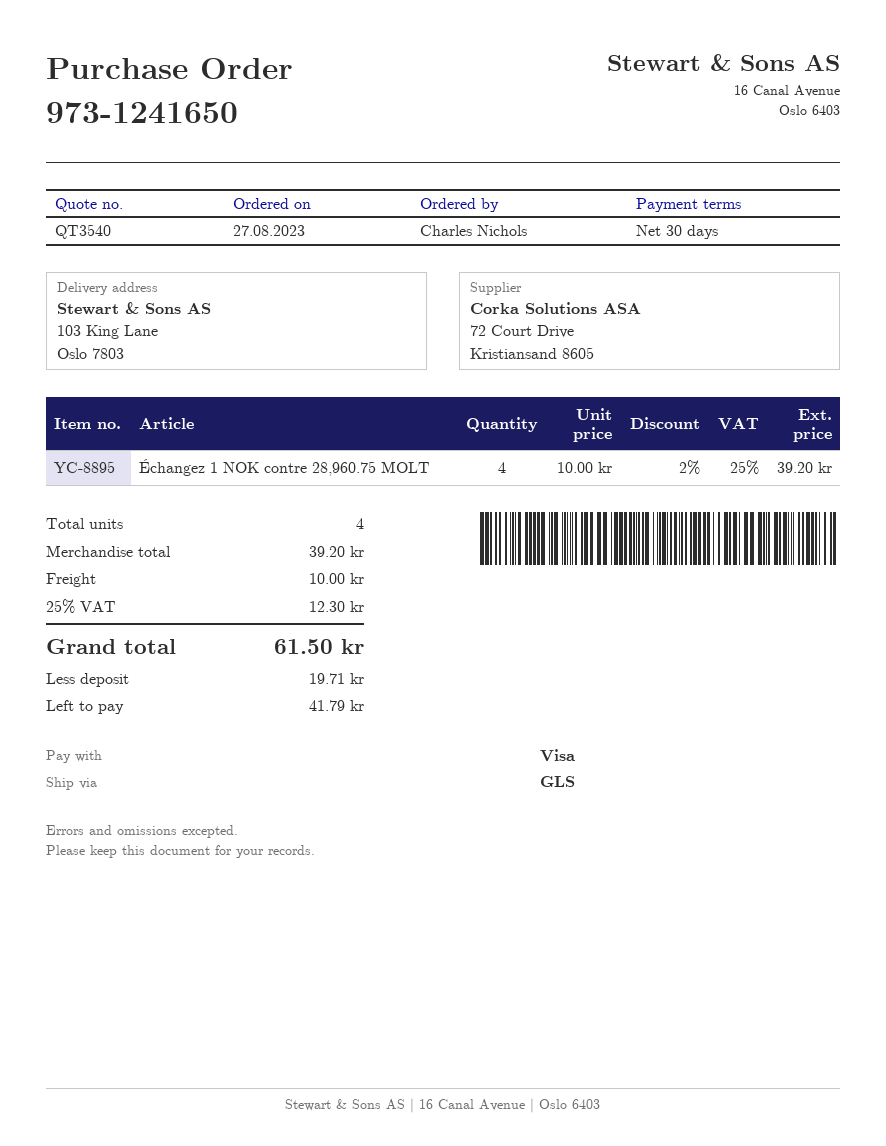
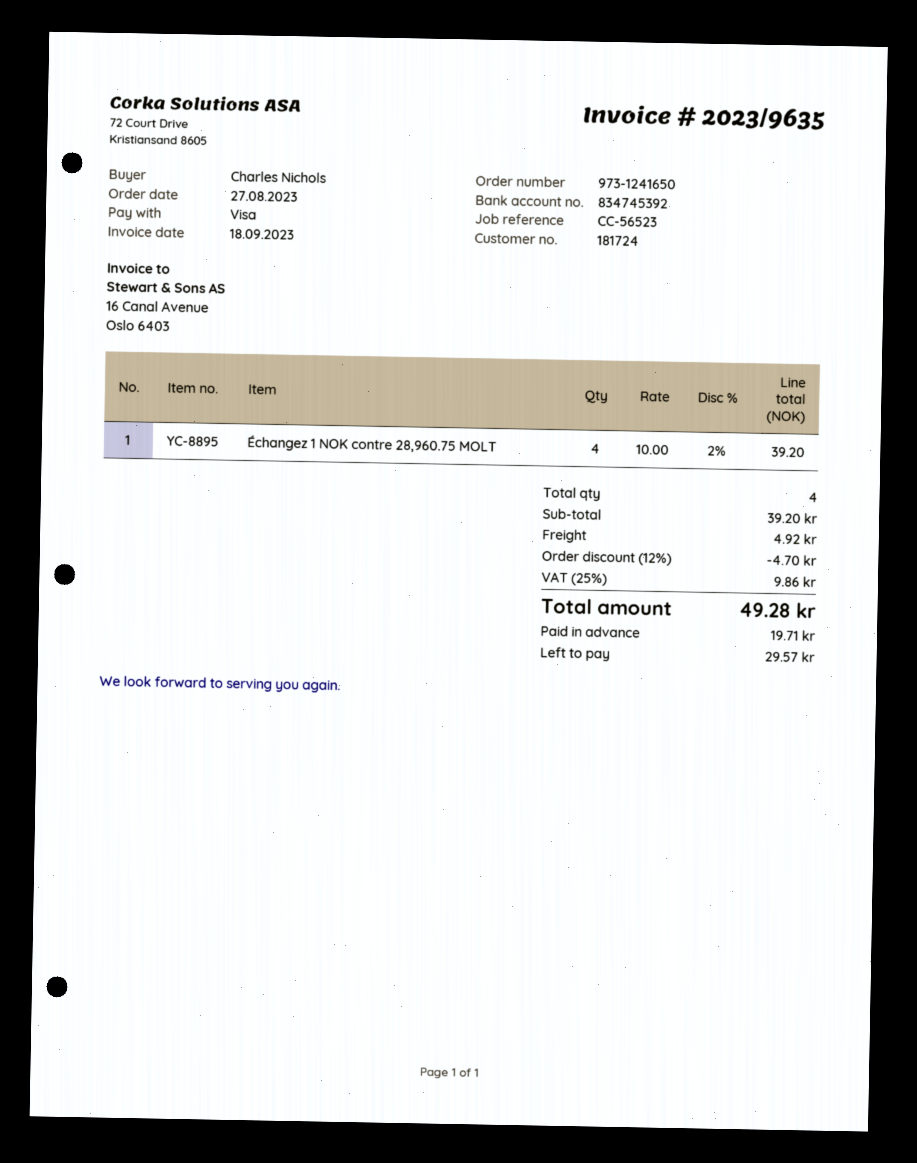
discount: none -> 12% = 4.70
shipping: 10.00 -> 4.92
tax: 25% = 12.30 -> 25% = 9.86
total: 61.50 -> 49.28
balance: 41.79 -> 29.57

